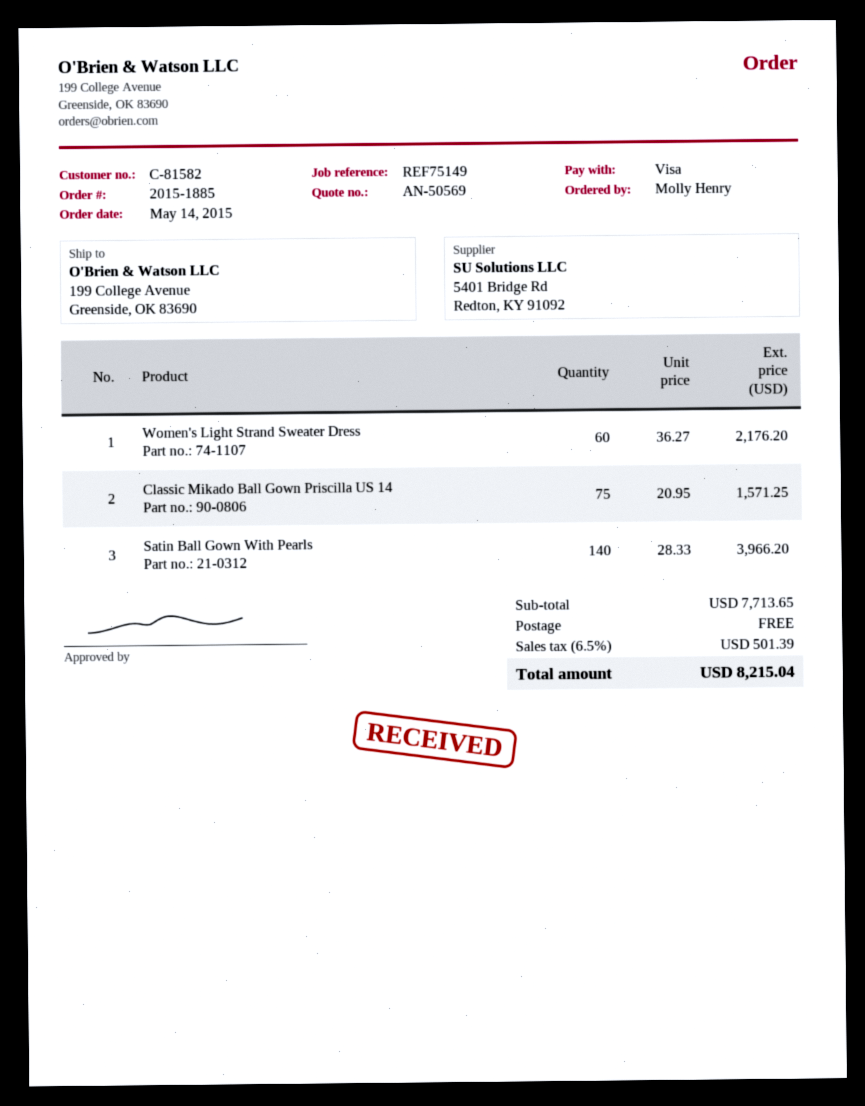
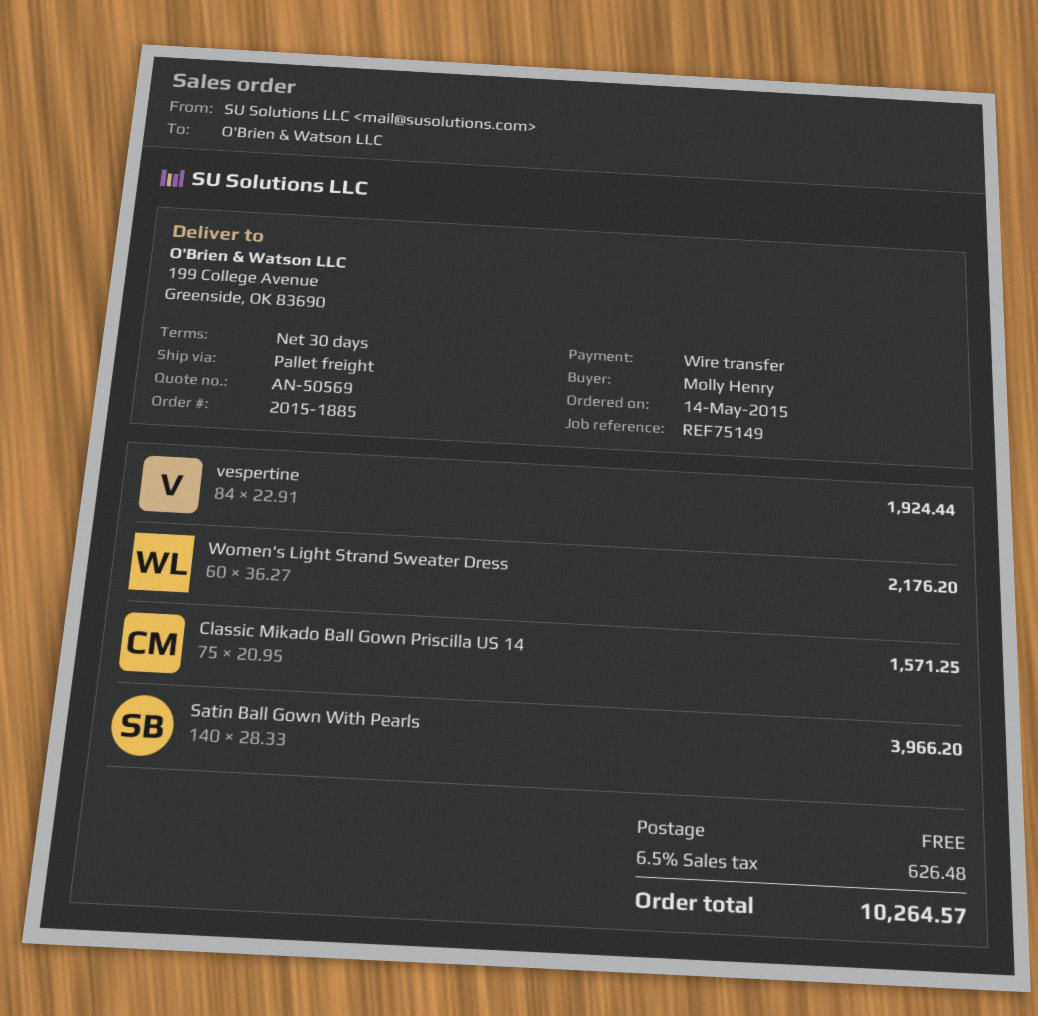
payment method: Visa -> bank transfer
vespertine: none -> 84 x 22.91 = 1924.44
tax: 6.5% = 501.39 -> 6.5% = 626.48
total: 8215.04 -> 10264.57

